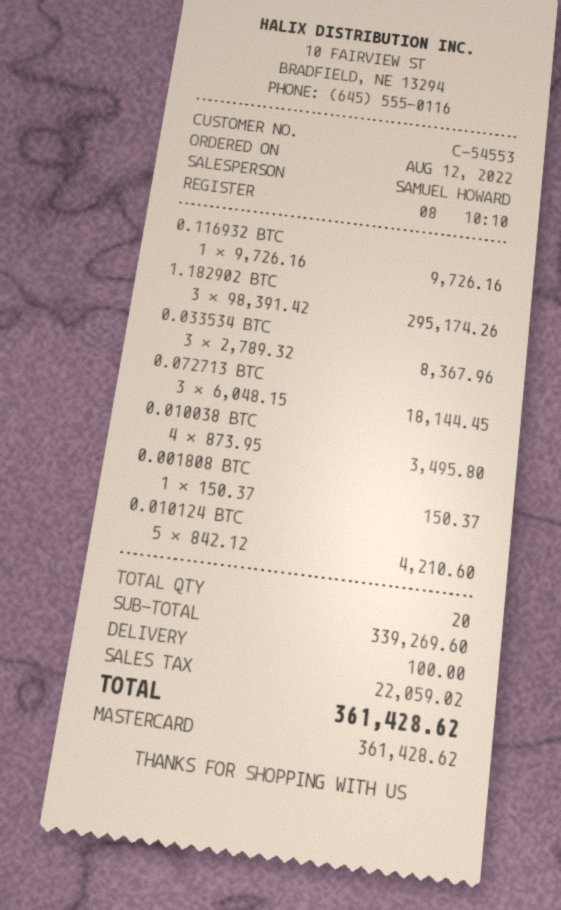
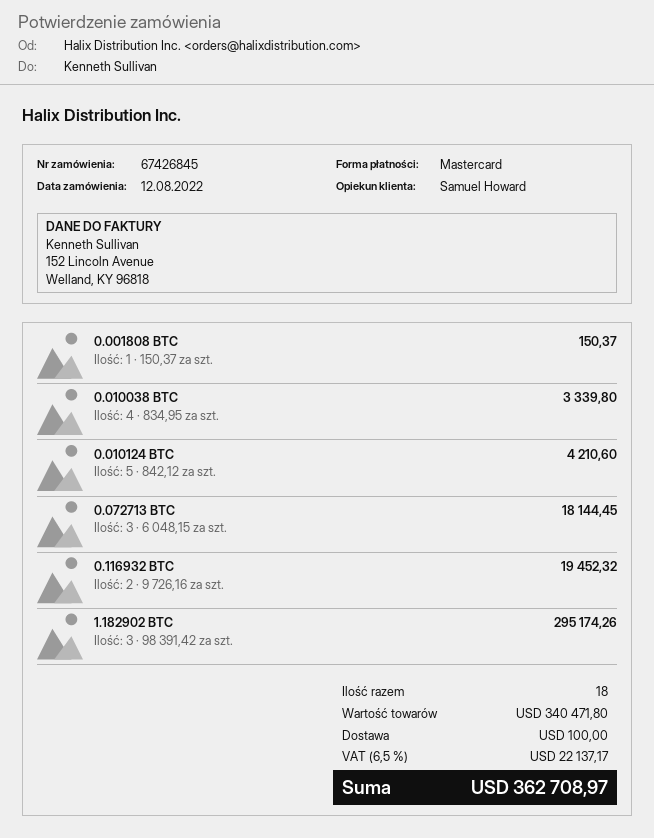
0.116932 BTC: 1 x 9726.16 = 9726.16 -> 2 x 9726.16 = 19452.32
0.033534 BTC: 3 x 2789.32 = 8367.96 -> none
0.010038 BTC: 4 x 873.95 = 3495.80 -> 4 x 834.95 = 3339.80
total quantity: 20 -> 18
subtotal: 339269.60 -> 340471.80
tax: 22059.02 -> 22137.17
total: 361428.62 -> 362708.97

